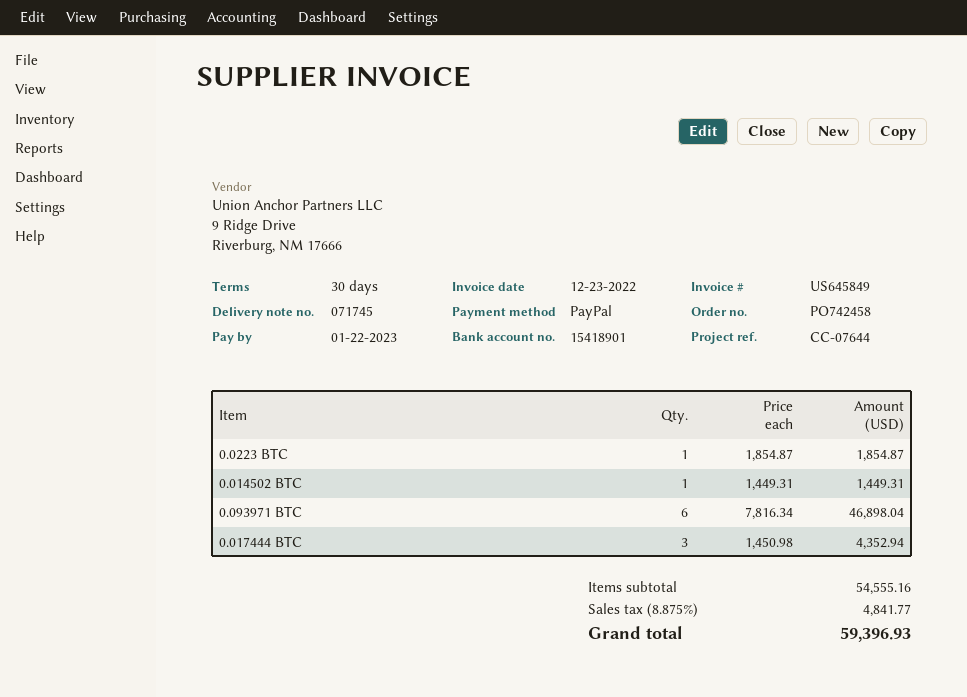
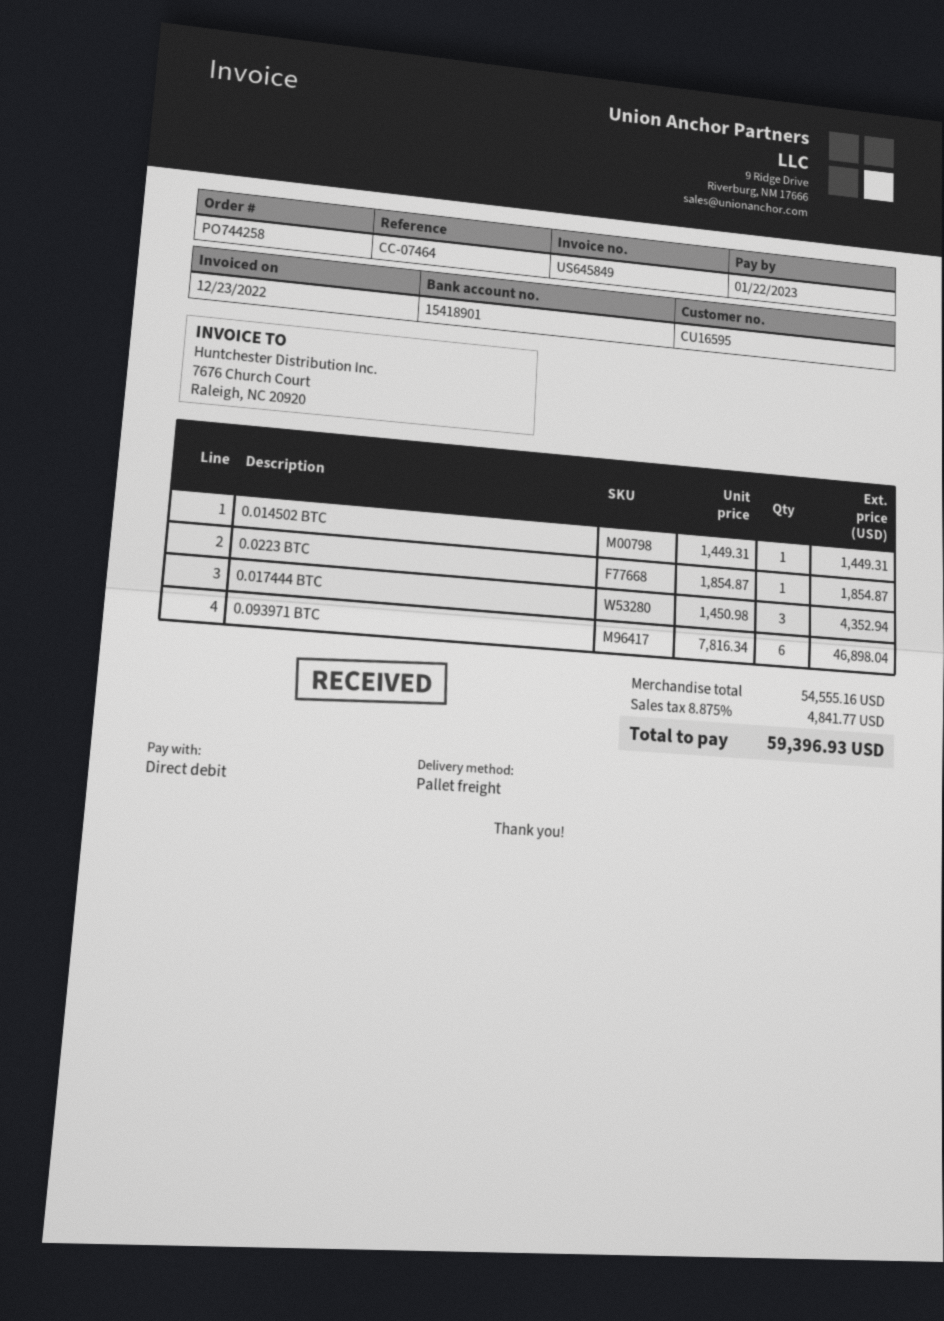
order number: PO742458 -> PO744258
reference: CC-07644 -> CC-07464
payment method: PayPal -> direct debit

